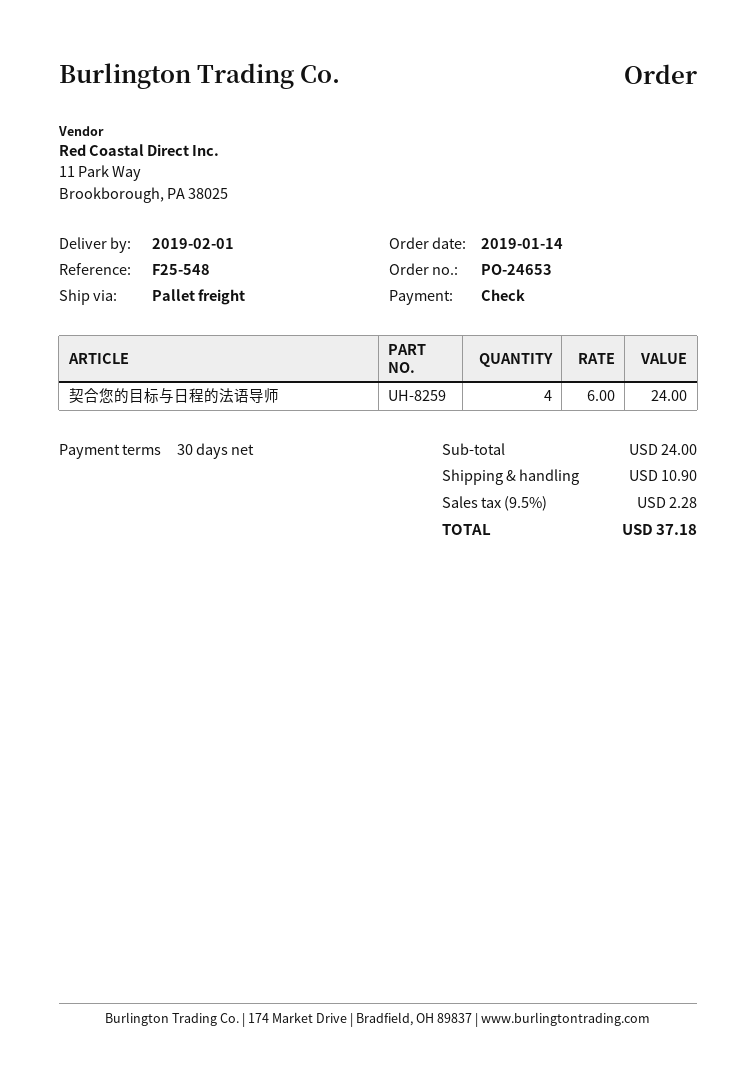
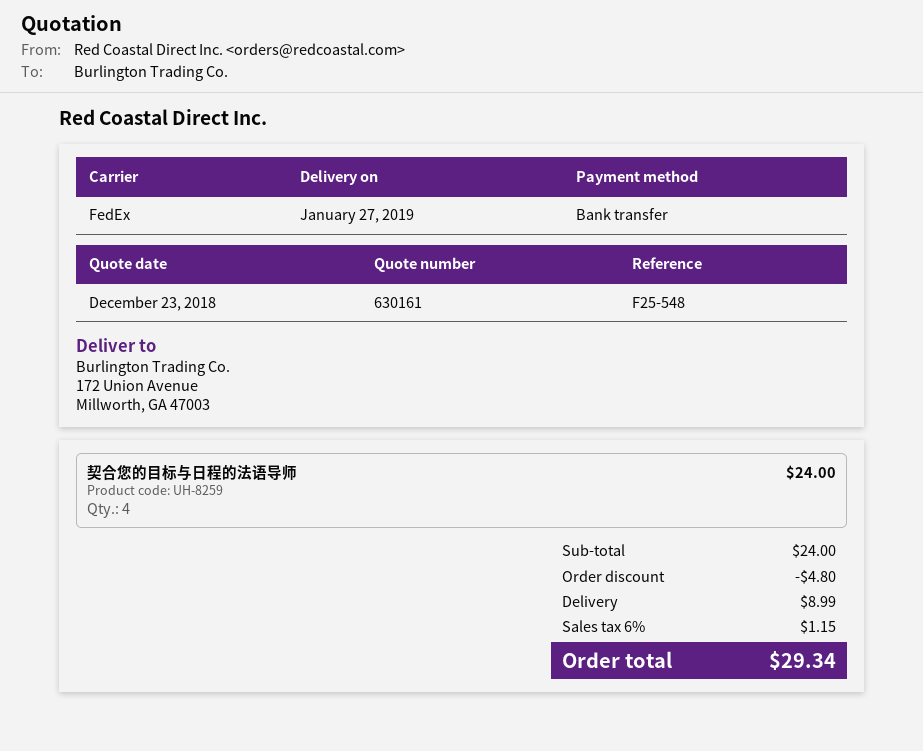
delivery date: 2019-02-01 -> 2019-01-27
payment method: cheque -> bank transfer
shipping method: pallet freight -> FedEx
discount: none -> 4.80
shipping: 10.90 -> 8.99
tax: 9.5% = 2.28 -> 6% = 1.15
total: 37.18 -> 29.34

